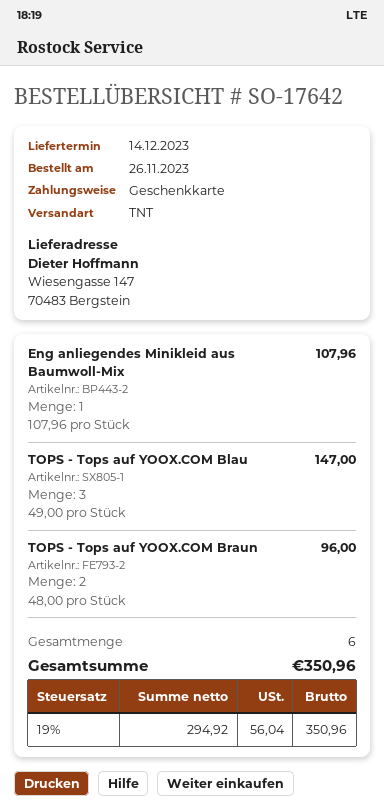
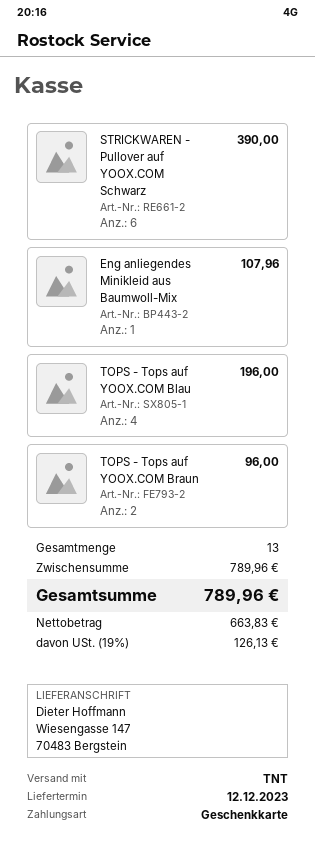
delivery date: 2023-12-14 -> 2023-12-12
TOPS - Tops auf YOOX.COM Blau: 3 for 147.00 -> 4 for 196.00
STRICKWAREN - Pullover auf YOOX.COM Schwarz: none -> 6 for 390.00
total quantity: 6 -> 13
net: 294.92 -> 663.83
tax: 19% = 56.04 -> 19% = 126.13
total: 350.96 -> 789.96

